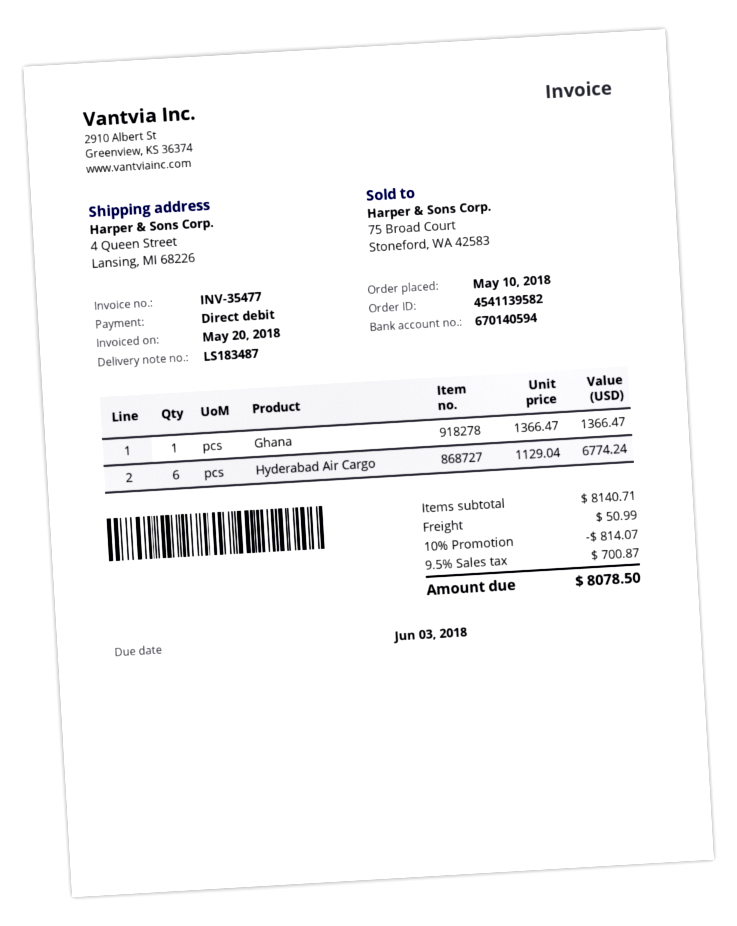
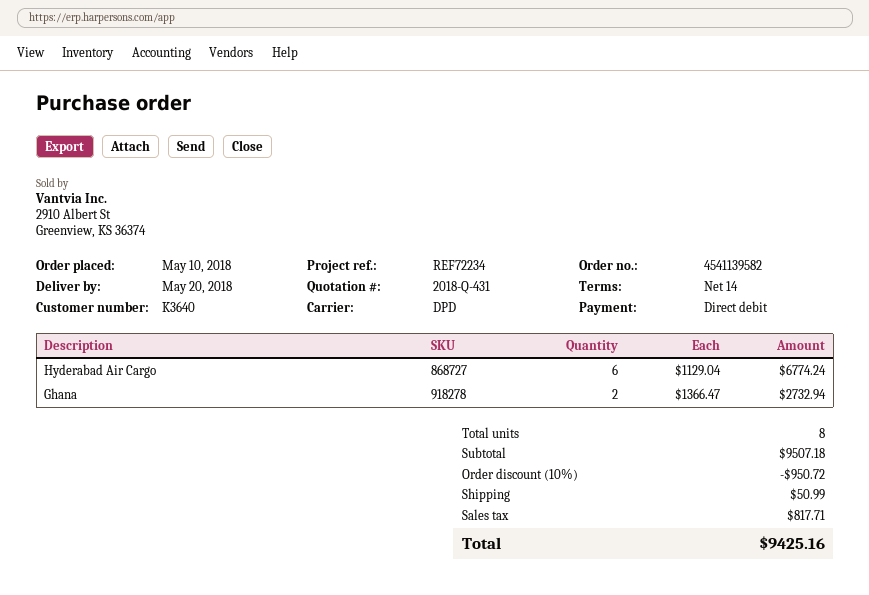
Ghana: 1 x 1366.47 = 1366.47 -> 2 x 1366.47 = 2732.94
subtotal: 8140.71 -> 9507.18
discount: 10% = 814.07 -> 10% = 950.72
tax: 700.87 -> 817.71
total: 8078.50 -> 9425.16

